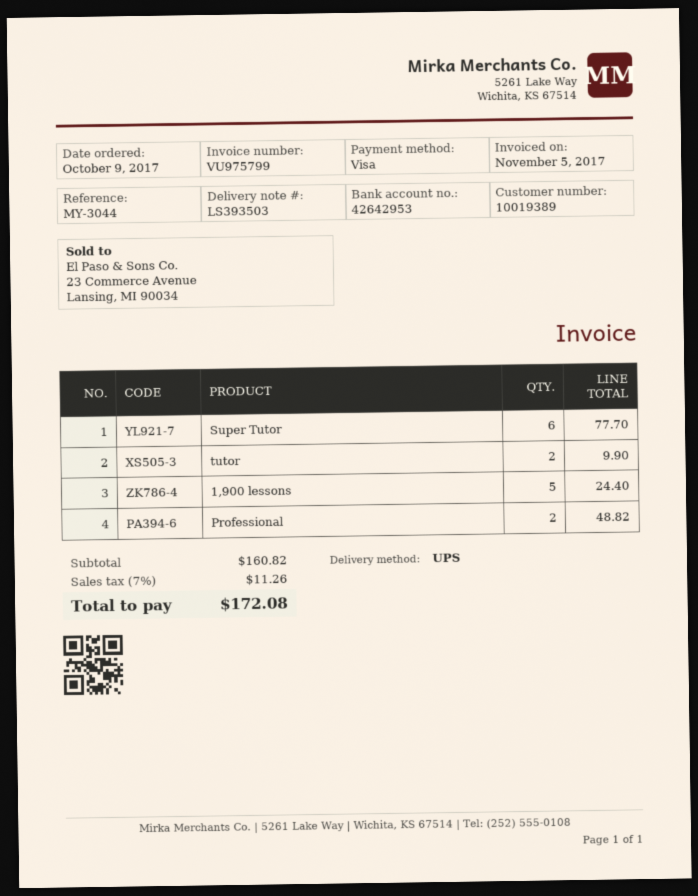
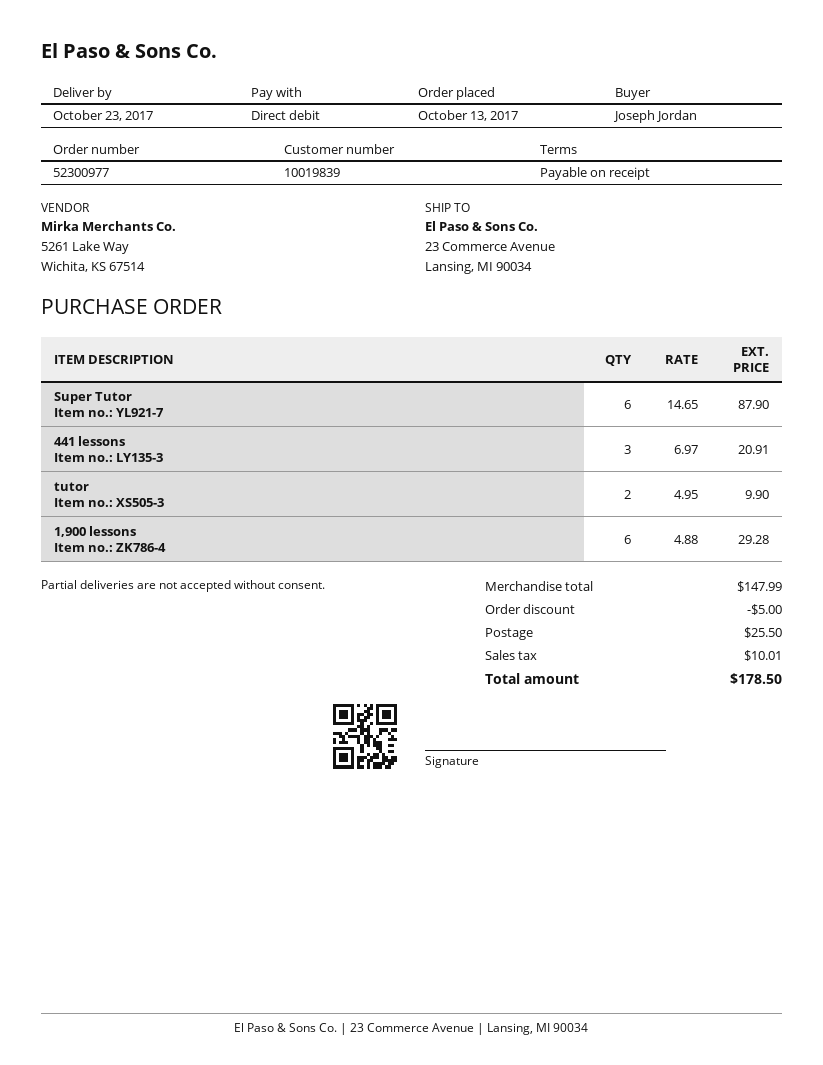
order date: 2017-10-09 -> 2017-10-13
customer number: 10019389 -> 10019839
payment method: Visa -> direct debit
Super Tutor: 6 for 77.70 -> 6 for 87.90
1,900 lessons: 5 for 24.40 -> 6 for 29.28
Professional: 2 for 48.82 -> none
441 lessons: none -> 3 for 20.91
subtotal: 160.82 -> 147.99
discount: none -> 5.00
shipping: none -> 25.50
tax: 11.26 -> 10.01
total: 172.08 -> 178.50

